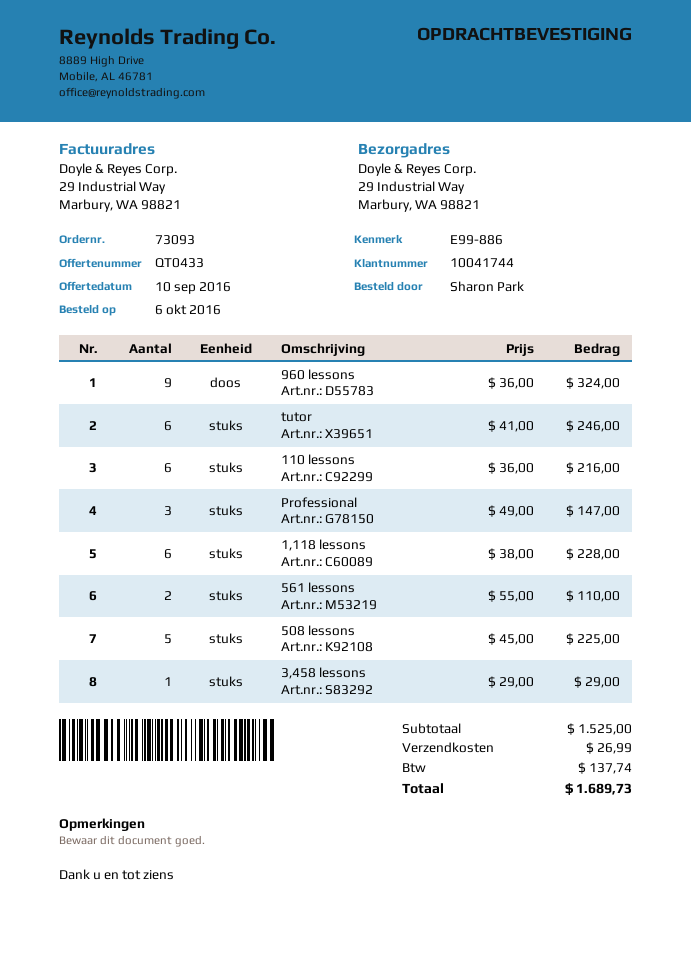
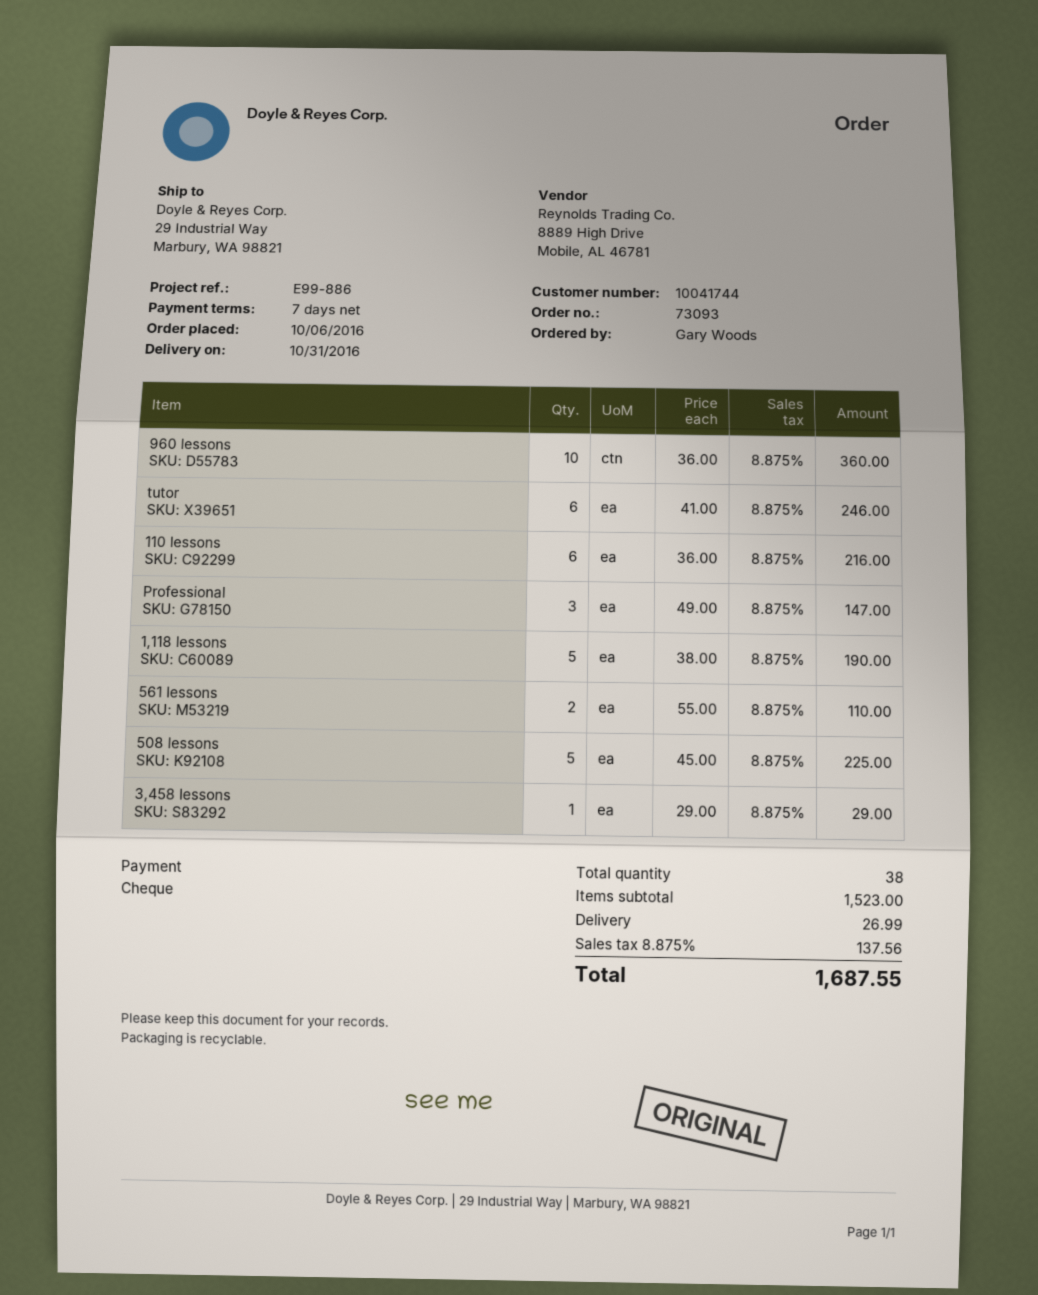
ordered by: Sharon Park -> Gary Woods
960 lessons: 9 x 36.00 = 324.00 -> 10 x 36.00 = 360.00
1,118 lessons: 6 x 38.00 = 228.00 -> 5 x 38.00 = 190.00
subtotal: 1525.00 -> 1523.00
tax: 137.74 -> 137.56
total: 1689.73 -> 1687.55

